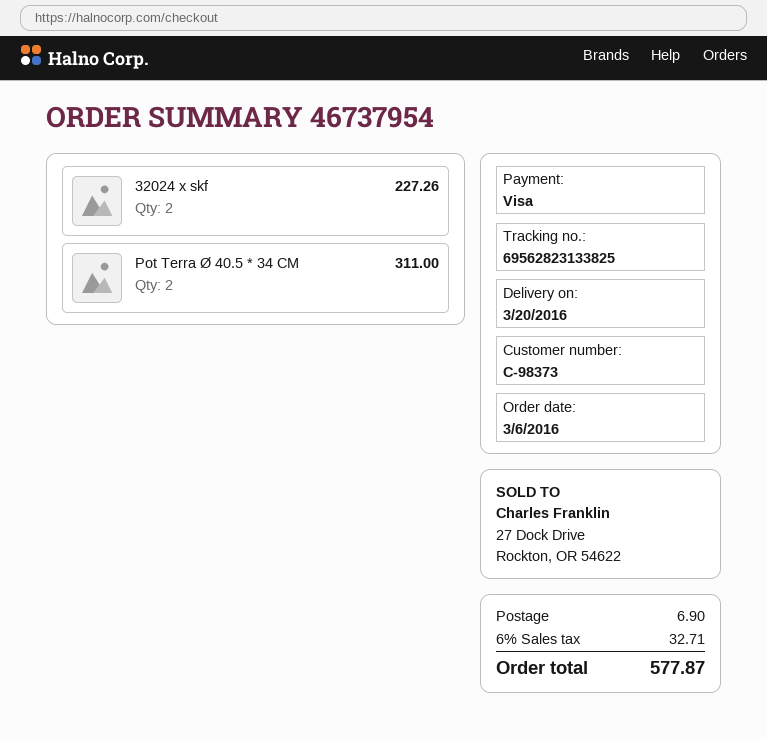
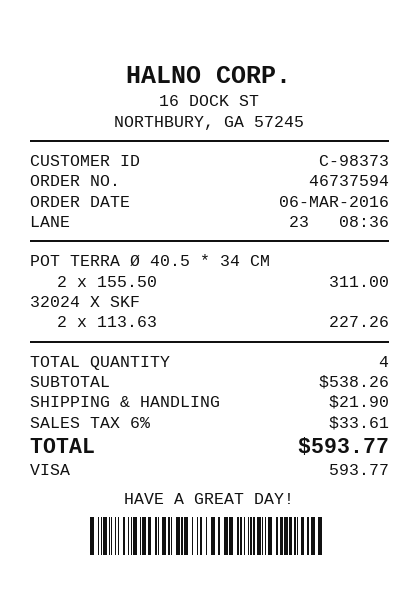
order number: 46737954 -> 46737594
shipping: 6.90 -> 21.90
tax: 6% = 32.71 -> 6% = 33.61
total: 577.87 -> 593.77

